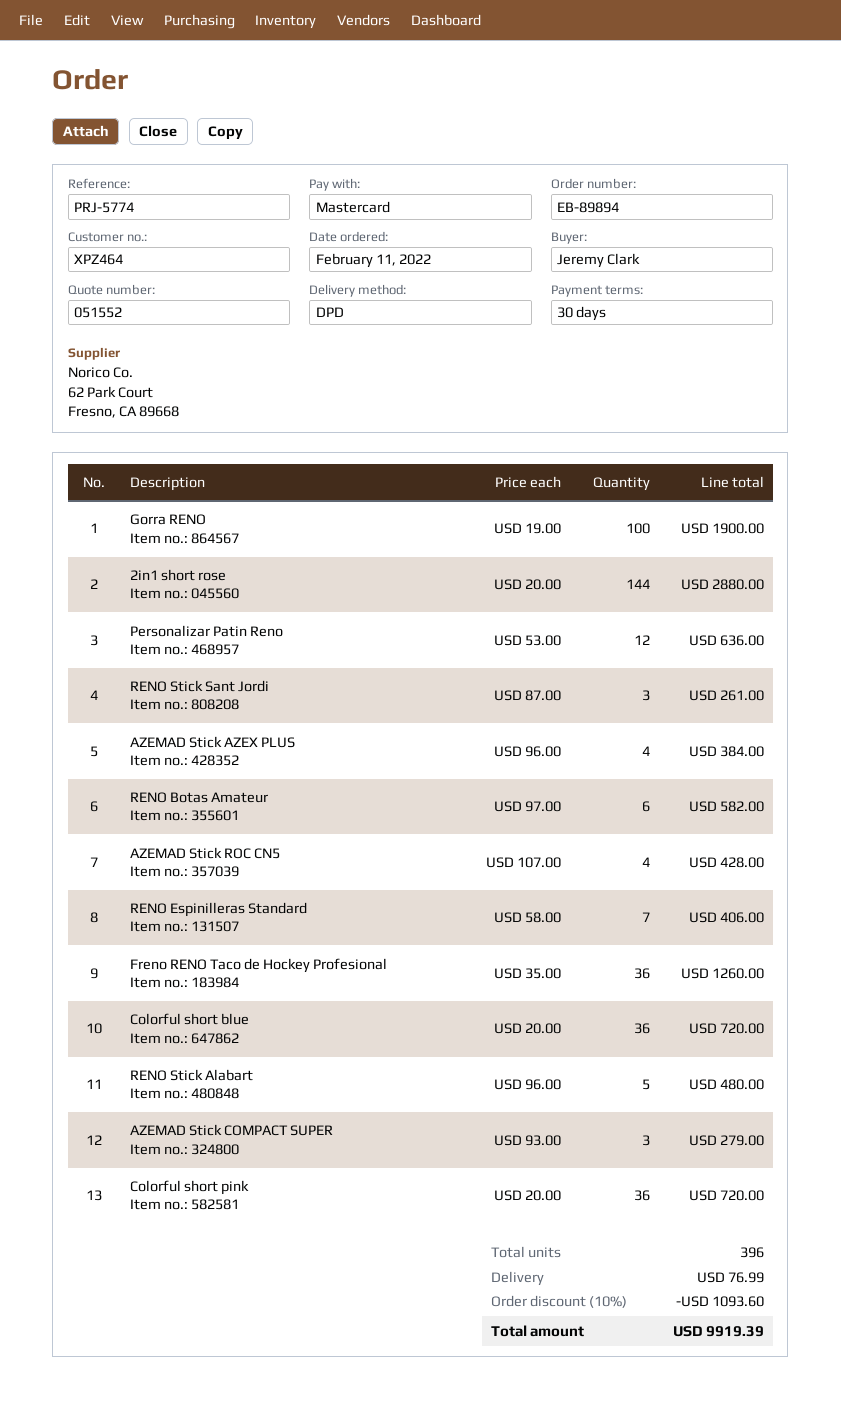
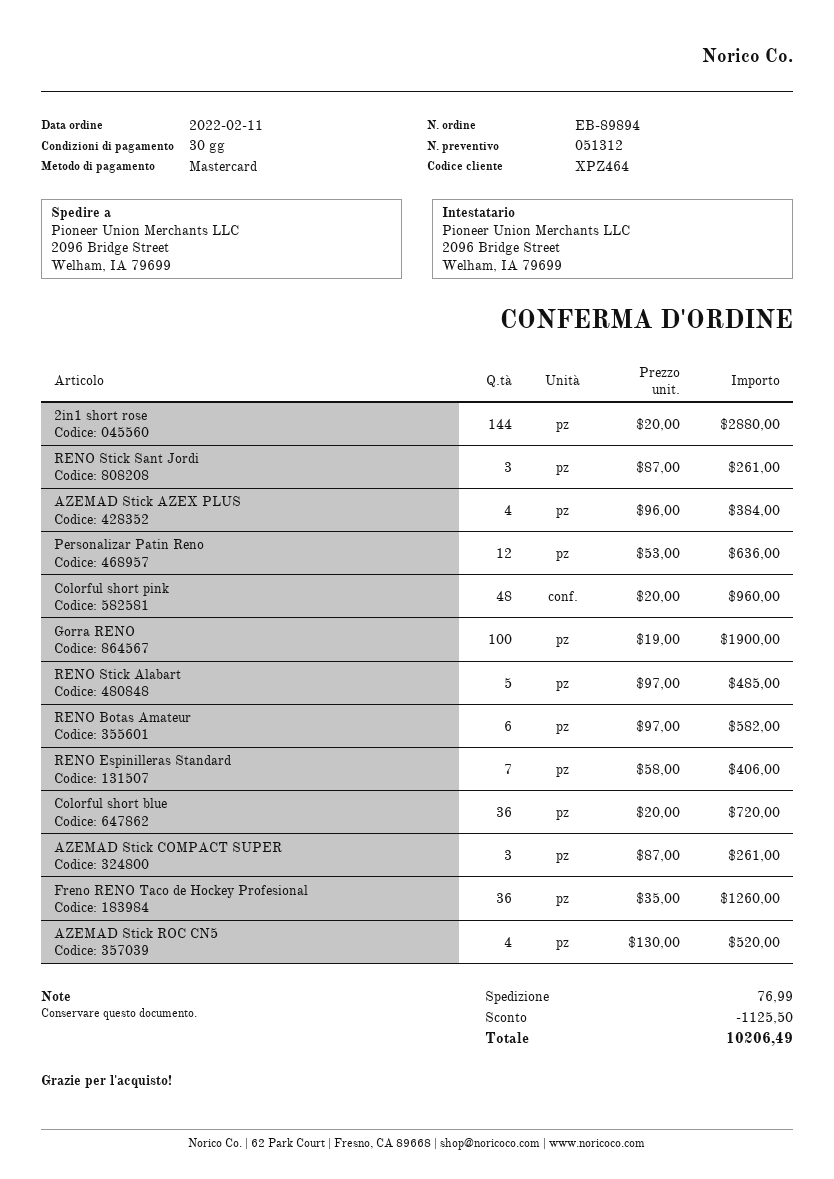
quote number: 051552 -> 051312
AZEMAD Stick ROC CN5: 4 x 107.00 = 428.00 -> 4 x 130.00 = 520.00
RENO Stick Alabart: 5 x 96.00 = 480.00 -> 5 x 97.00 = 485.00
AZEMAD Stick COMPACT SUPER: 3 x 93.00 = 279.00 -> 3 x 87.00 = 261.00
Colorful short pink: 36 x 20.00 = 720.00 -> 48 x 20.00 = 960.00
discount: 1093.60 -> 1125.50
total: 9919.39 -> 10206.49

